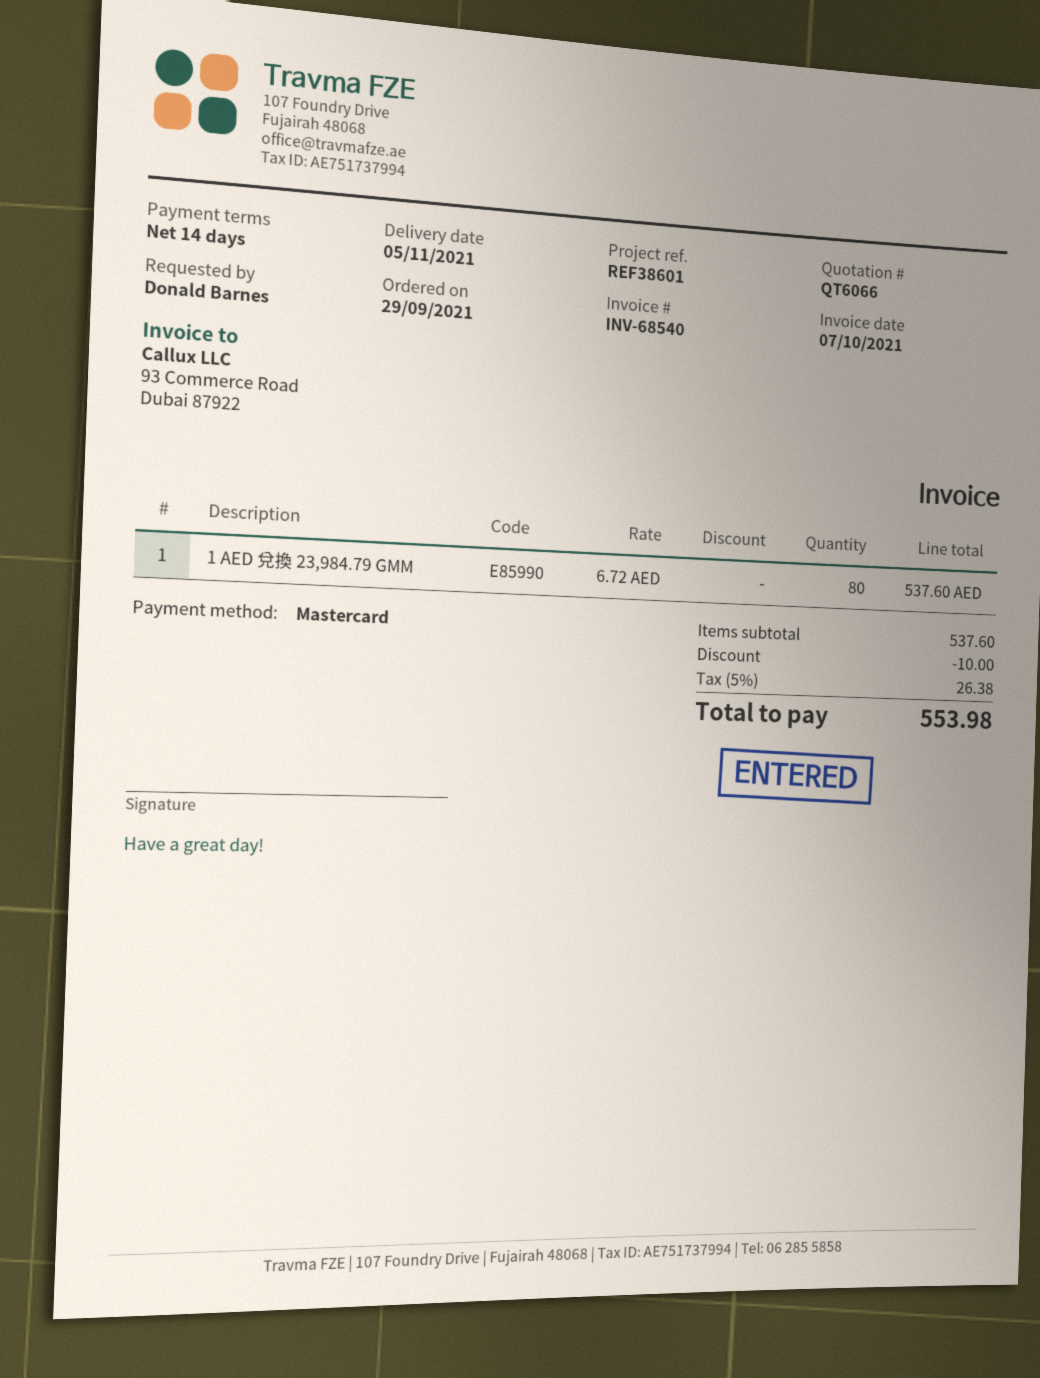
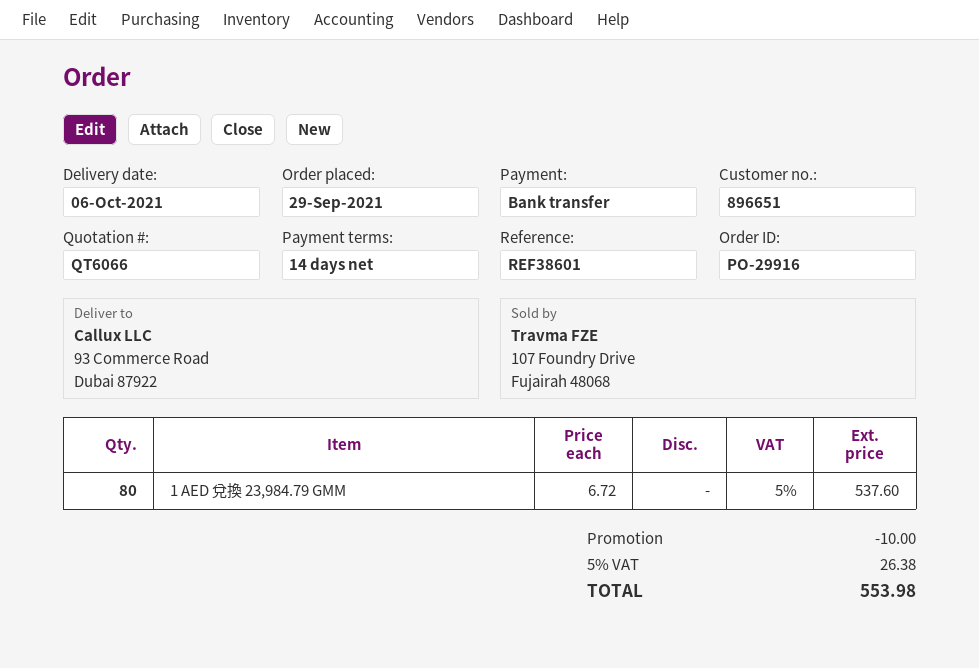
delivery date: 2021-11-05 -> 2021-10-06
payment method: Mastercard -> bank transfer

